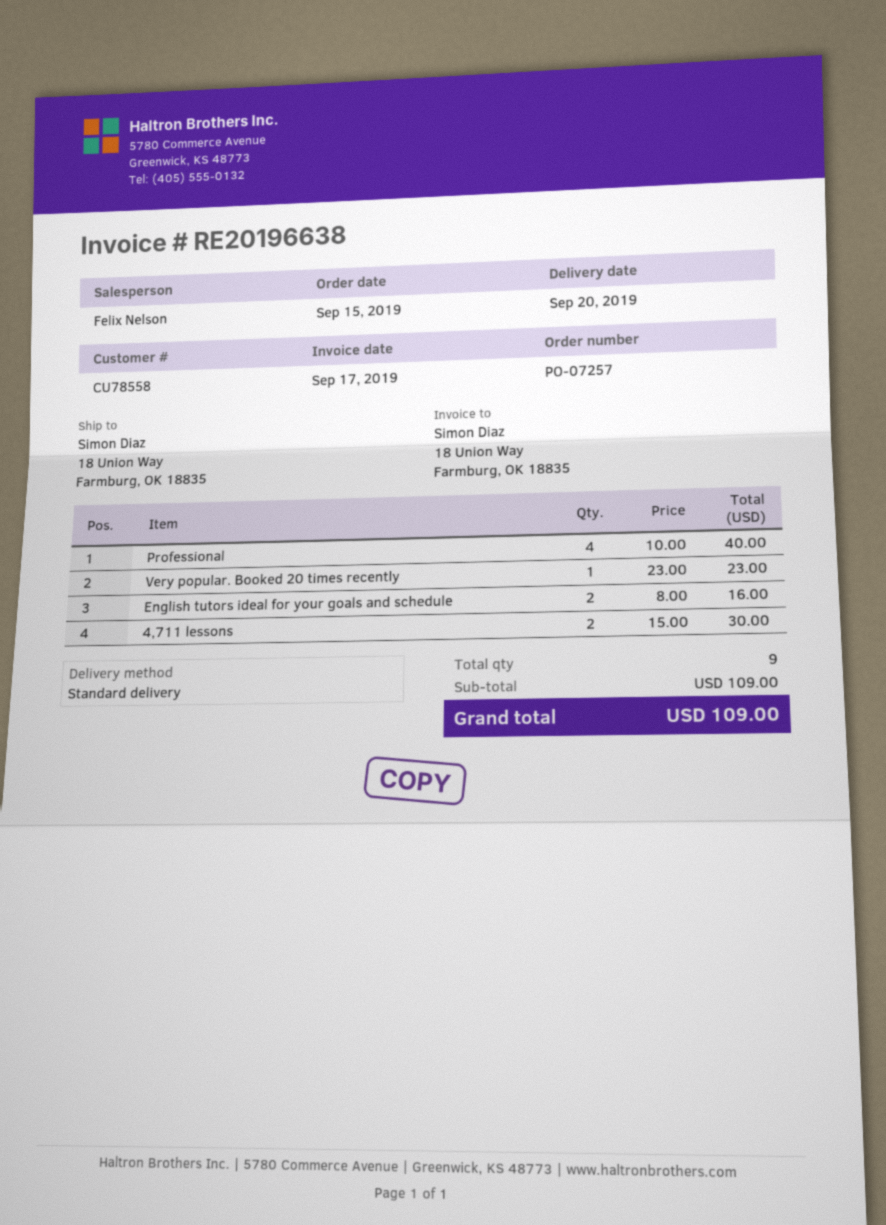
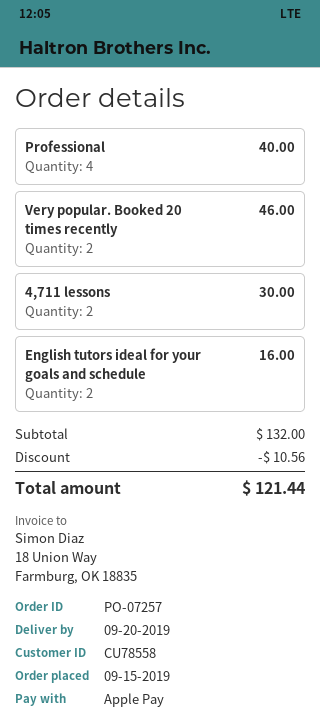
Very popular. Booked 20 times recently: 1 for 23.00 -> 2 for 46.00
subtotal: 109.00 -> 132.00
discount: none -> 10.56
total: 109.00 -> 121.44

